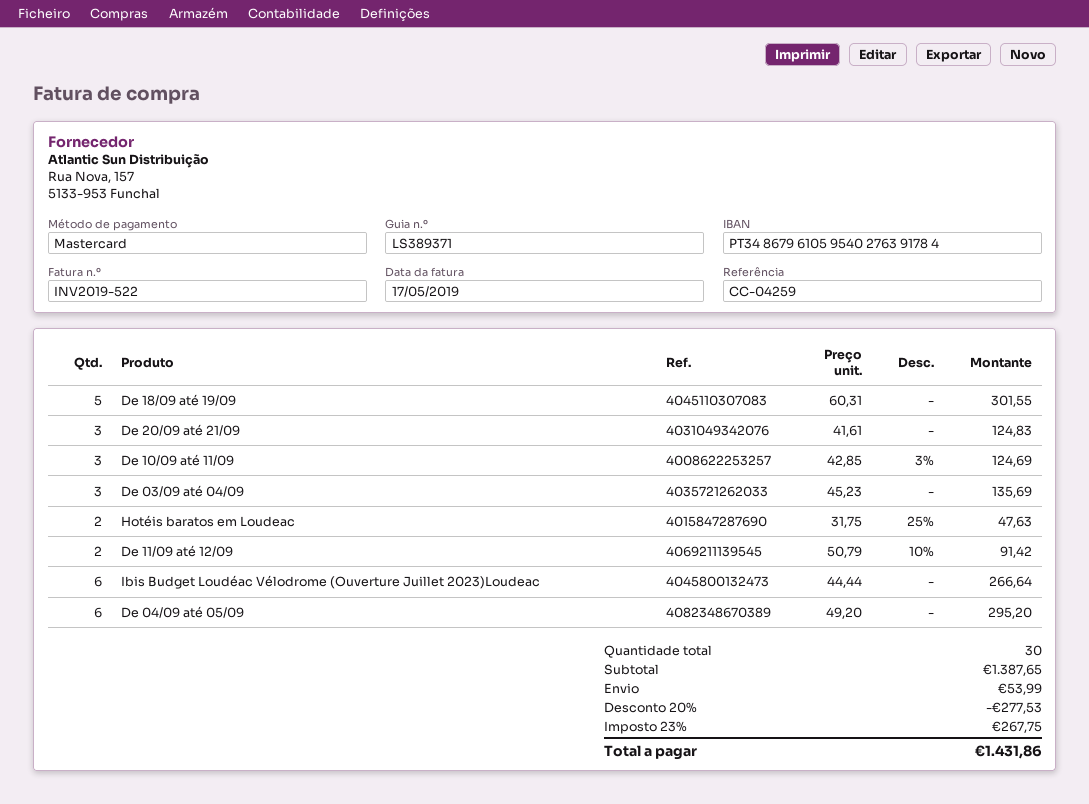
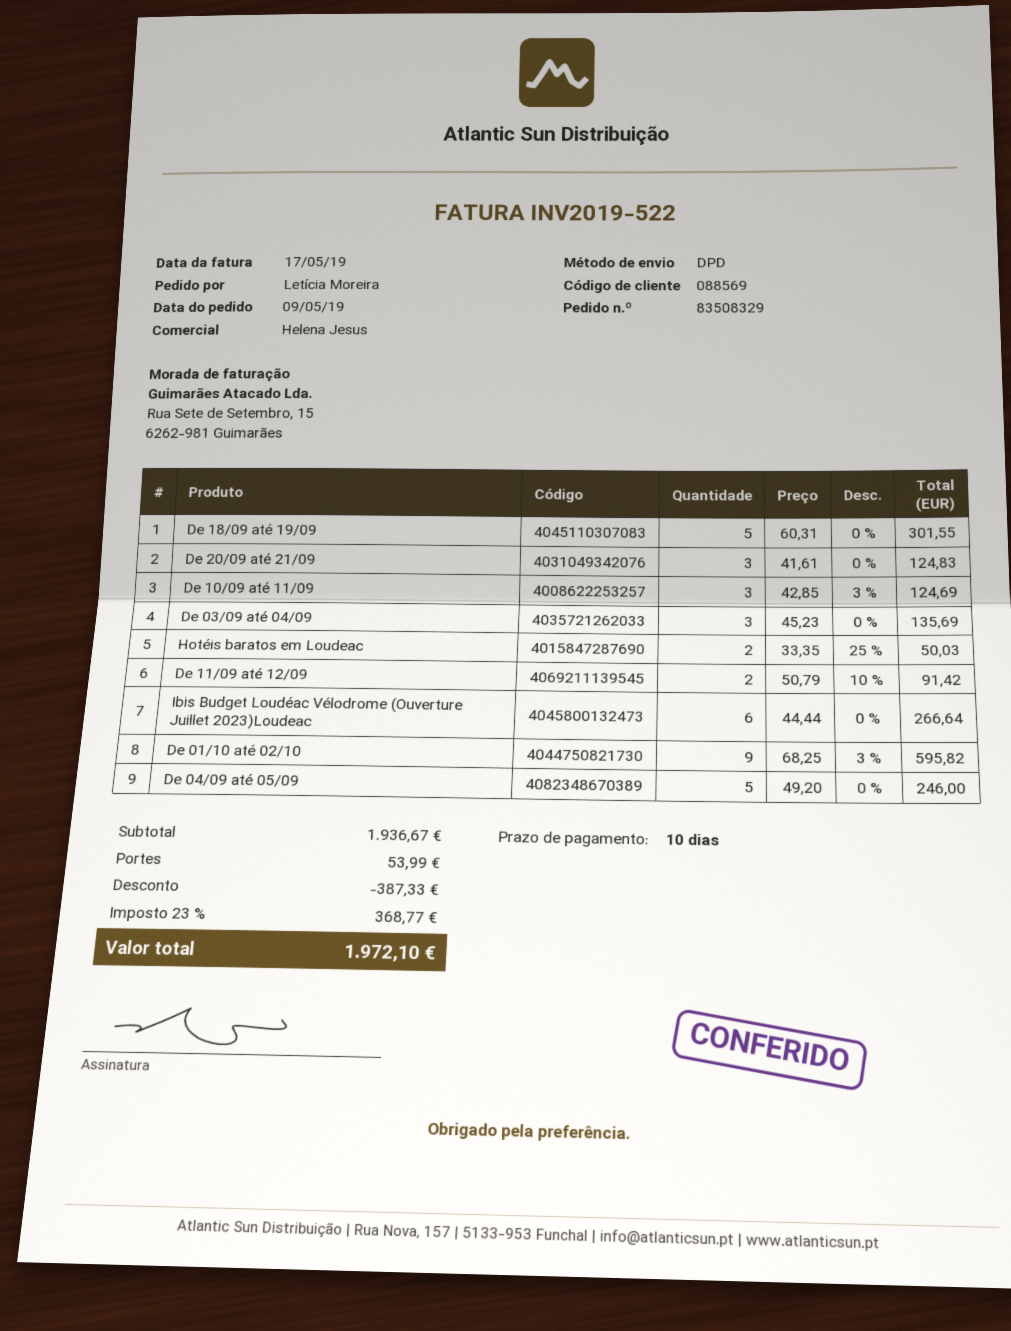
Hotéis baratos em Loudeac: 2 x 31.75 - 25% = 47.63 -> 2 x 33.35 - 25% = 50.03
De 04/09 até 05/09: 6 x 49.20 = 295.20 -> 5 x 49.20 = 246.00
De 01/10 até 02/10: none -> 9 x 68.25 - 3% = 595.82
subtotal: 1387.65 -> 1936.67
discount: 277.53 -> 387.33
tax: 23% = 267.75 -> 23% = 368.77
total: 1431.86 -> 1972.10

